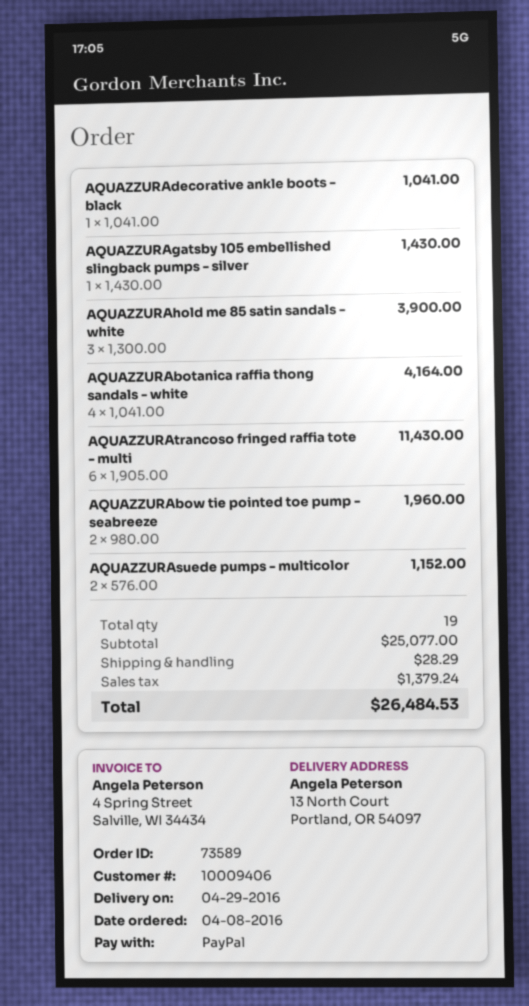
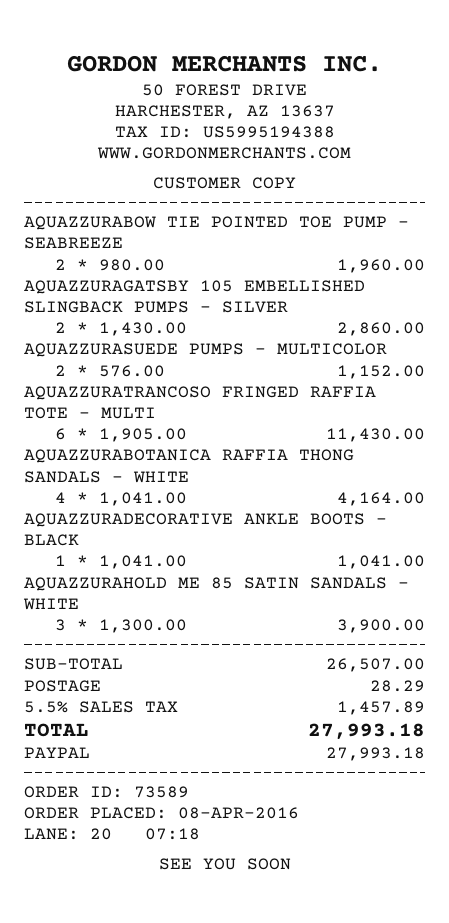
AQUAZZURAgatsby 105 embellished slingback pumps - silver: 1 x 1430.00 = 1430.00 -> 2 x 1430.00 = 2860.00
subtotal: 25077.00 -> 26507.00
tax: 1379.24 -> 1457.89
total: 26484.53 -> 27993.18

